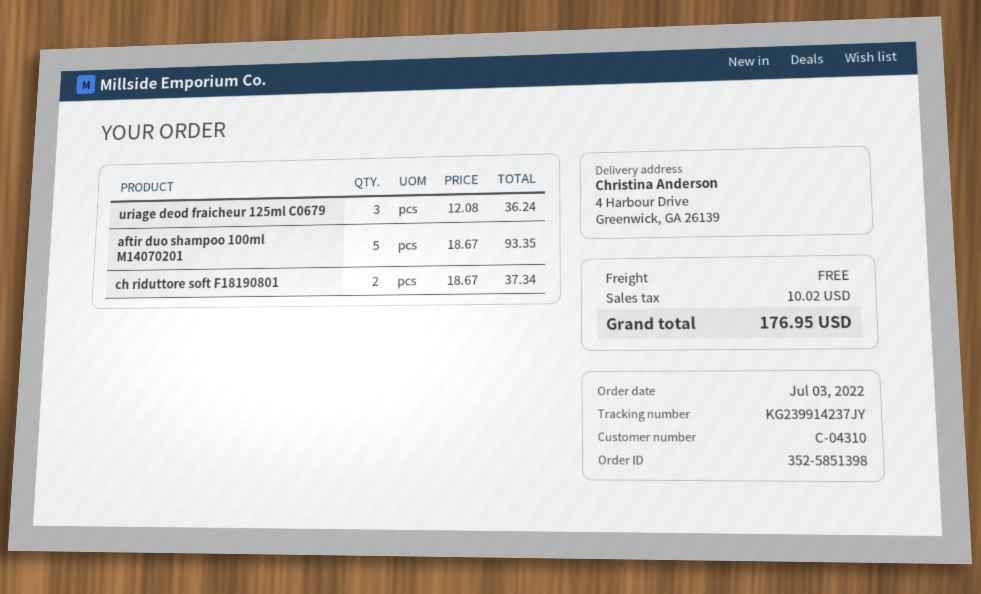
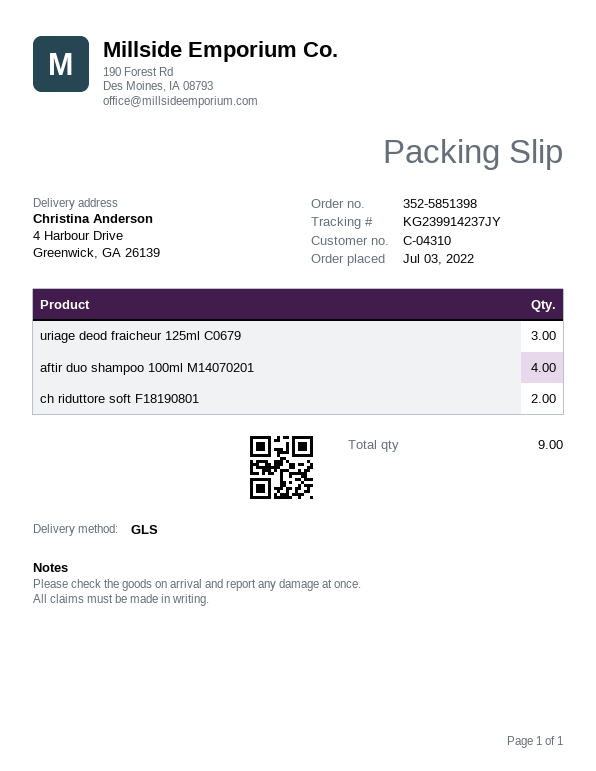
aftir duo shampoo 100ml M14070201: 5 -> 4

